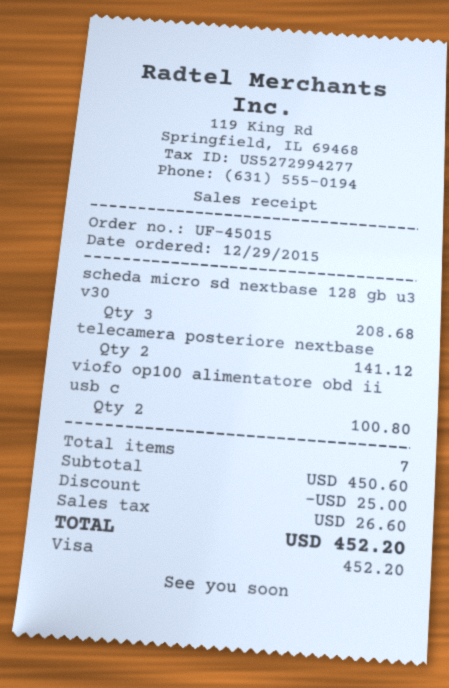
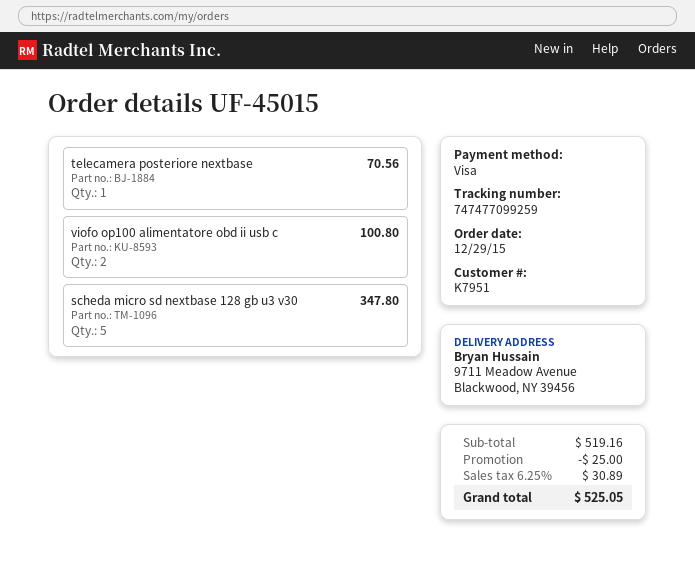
scheda micro sd nextbase 128 gb u3 v30: 3 for 208.68 -> 5 for 347.80
telecamera posteriore nextbase: 2 for 141.12 -> 1 for 70.56
subtotal: 450.60 -> 519.16
tax: 26.60 -> 30.89
total: 452.20 -> 525.05

